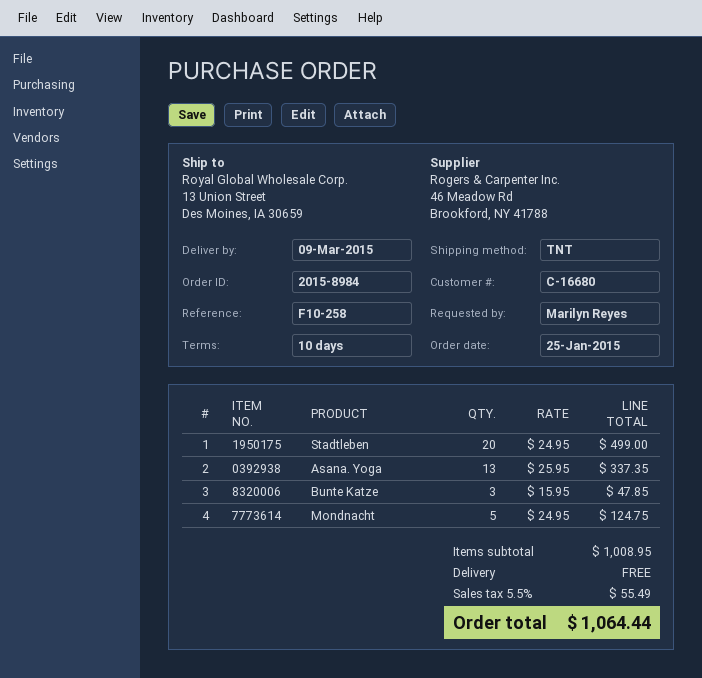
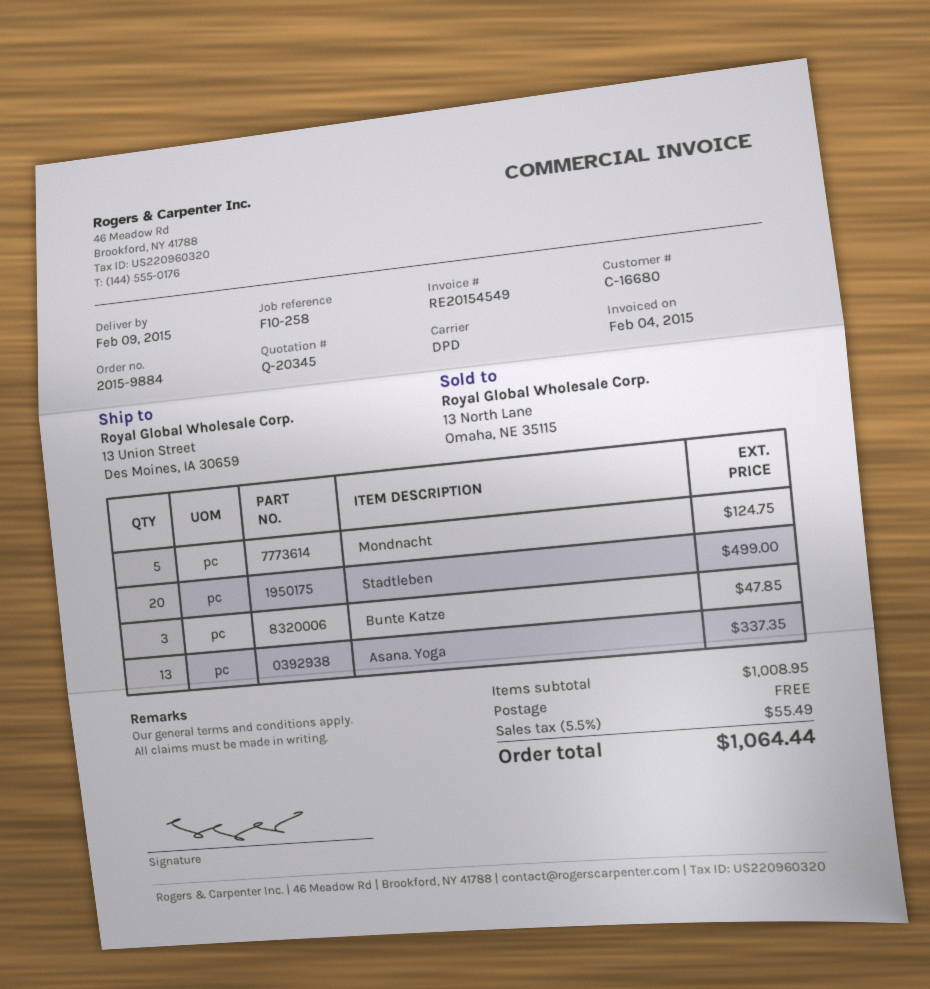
order number: 2015-8984 -> 2015-9884
delivery date: 2015-03-09 -> 2015-02-09
shipping method: TNT -> DPD

